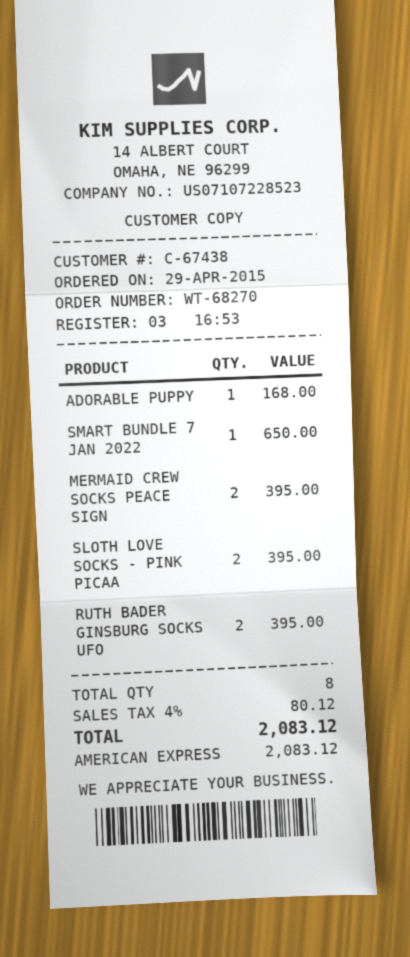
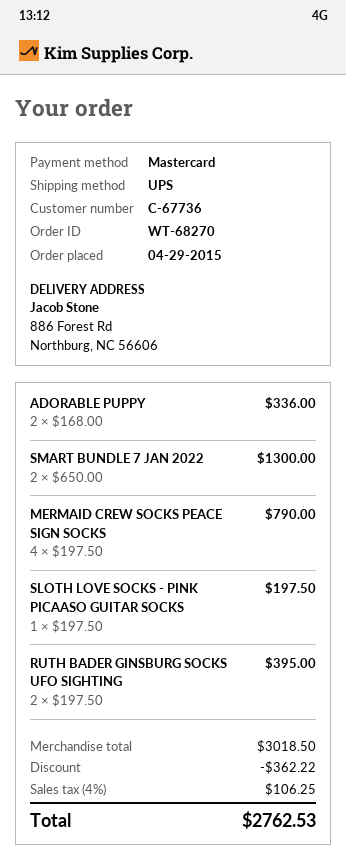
customer number: C-67438 -> C-67736
payment method: American Express -> Mastercard
ADORABLE PUPPY: 1 for 168.00 -> 2 for 336.00
SMART BUNDLE 7 JAN 2022: 1 for 650.00 -> 2 for 1300.00
MERMAID CREW SOCKS PEACE SIGN: 2 for 395.00 -> 4 for 790.00
SLOTH LOVE SOCKS - PINK PICAA: 2 for 395.00 -> 1 for 197.50
discount: none -> 362.22
tax: 4% = 80.12 -> 4% = 106.25
total: 2083.12 -> 2762.53

